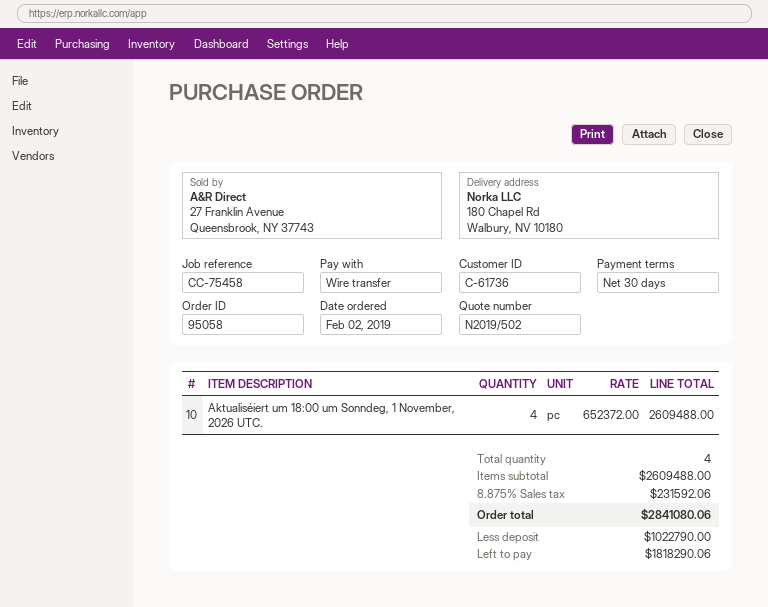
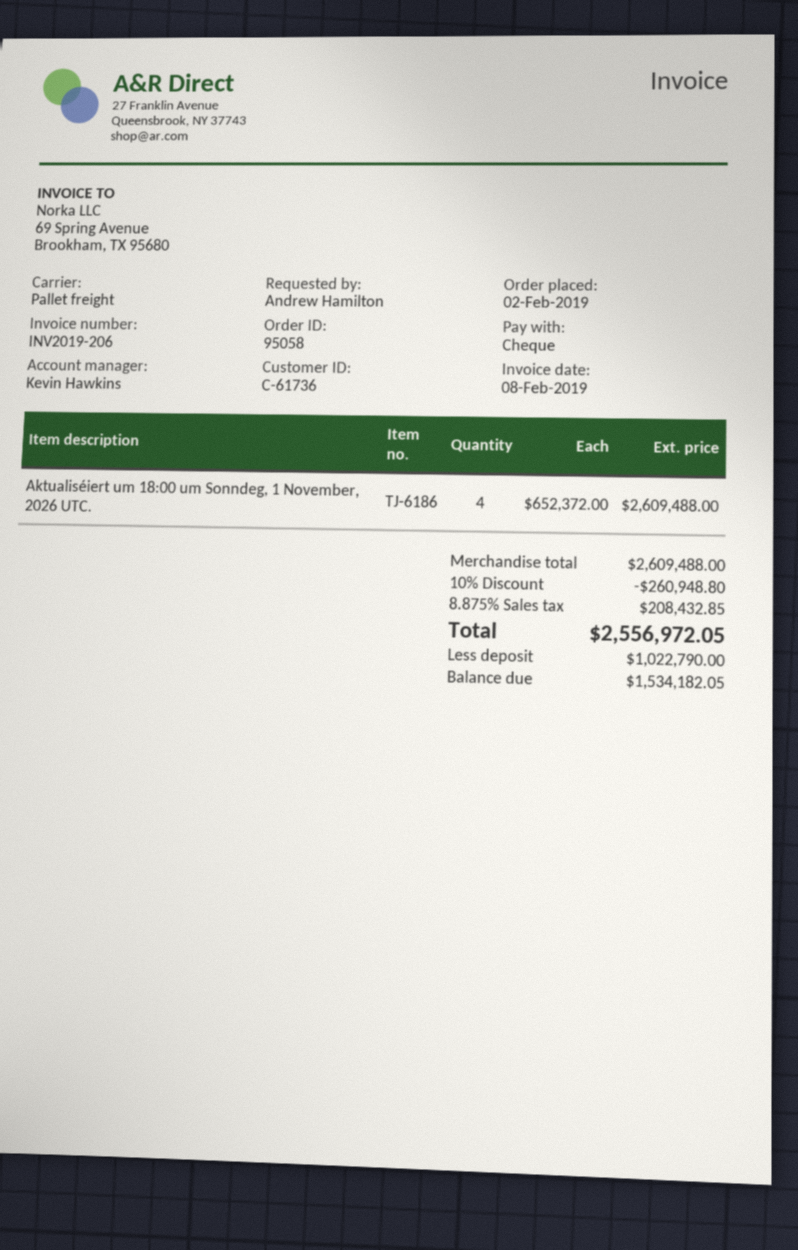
payment method: bank transfer -> cheque
discount: none -> 10% = 260948.80
tax: 8.875% = 231592.06 -> 8.875% = 208432.85
total: 2841080.06 -> 2556972.05
balance: 1818290.06 -> 1534182.05

